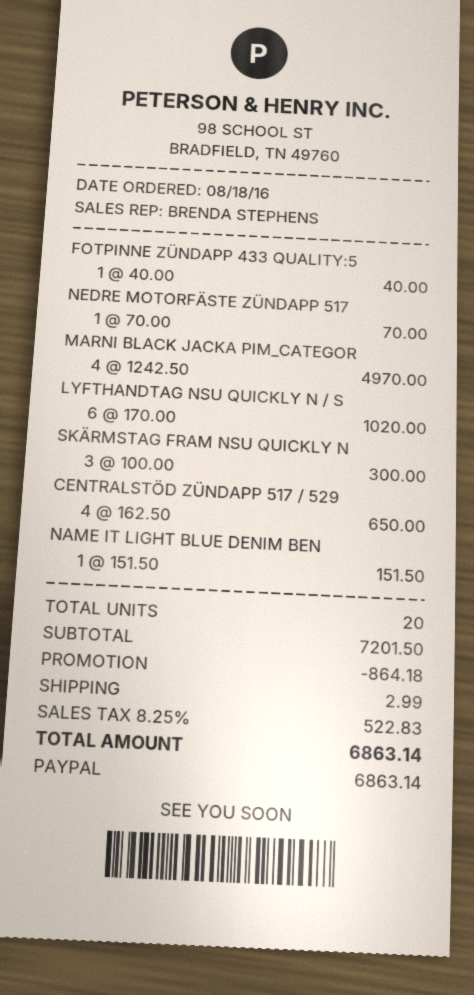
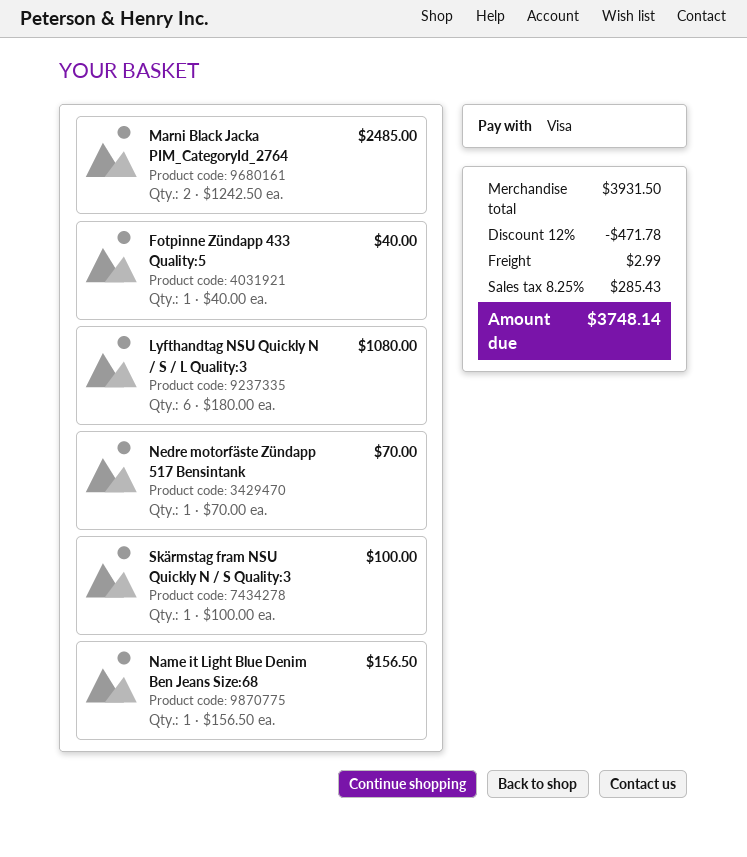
payment method: PayPal -> Visa
MARNI BLACK JACKA PIM_CATEGOR: 4 x 1242.50 = 4970.00 -> 2 x 1242.50 = 2485.00
LYFTHANDTAG NSU QUICKLY N / S: 6 x 170.00 = 1020.00 -> 6 x 180.00 = 1080.00
SKÄRMSTAG FRAM NSU QUICKLY N: 3 x 100.00 = 300.00 -> 1 x 100.00 = 100.00
CENTRALSTÖD ZÜNDAPP 517 / 529: 4 x 162.50 = 650.00 -> none
NAME IT LIGHT BLUE DENIM BEN: 1 x 151.50 = 151.50 -> 1 x 156.50 = 156.50
subtotal: 7201.50 -> 3931.50
discount: 864.18 -> 471.78
tax: 8.25% = 522.83 -> 8.25% = 285.43
total: 6863.14 -> 3748.14

